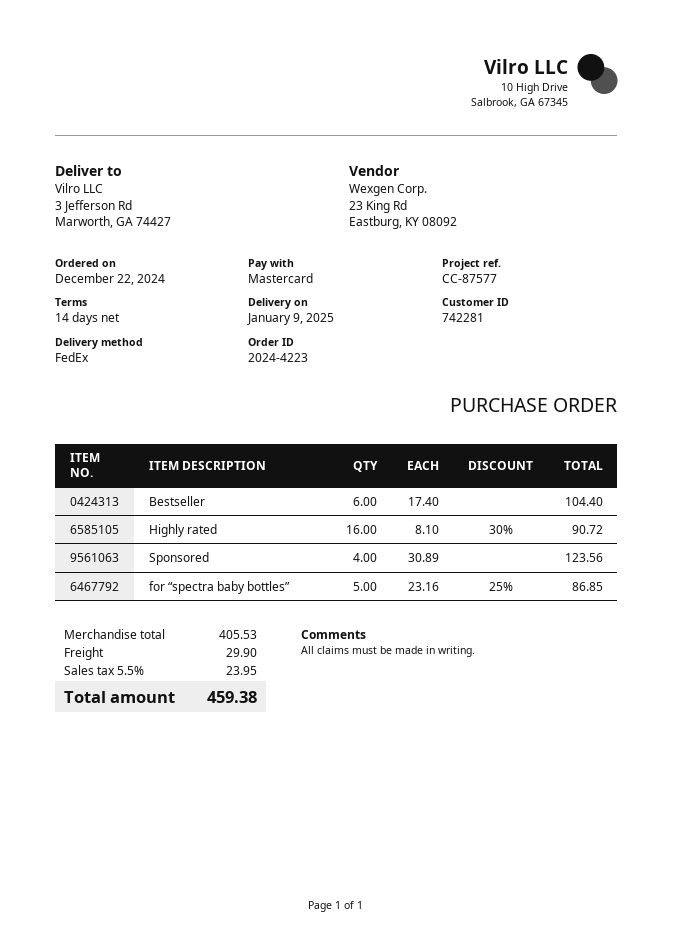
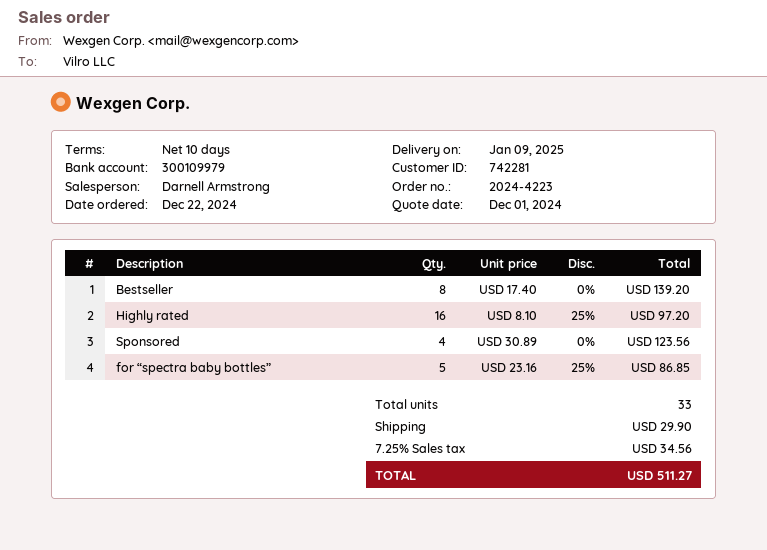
payment terms: 14 days -> 10 days
Bestseller: 6 x 17.40 = 104.40 -> 8 x 17.40 = 139.20
Highly rated: 16 x 8.10 - 30% = 90.72 -> 16 x 8.10 - 25% = 97.20
tax: 5.5% = 23.95 -> 7.25% = 34.56
total: 459.38 -> 511.27

